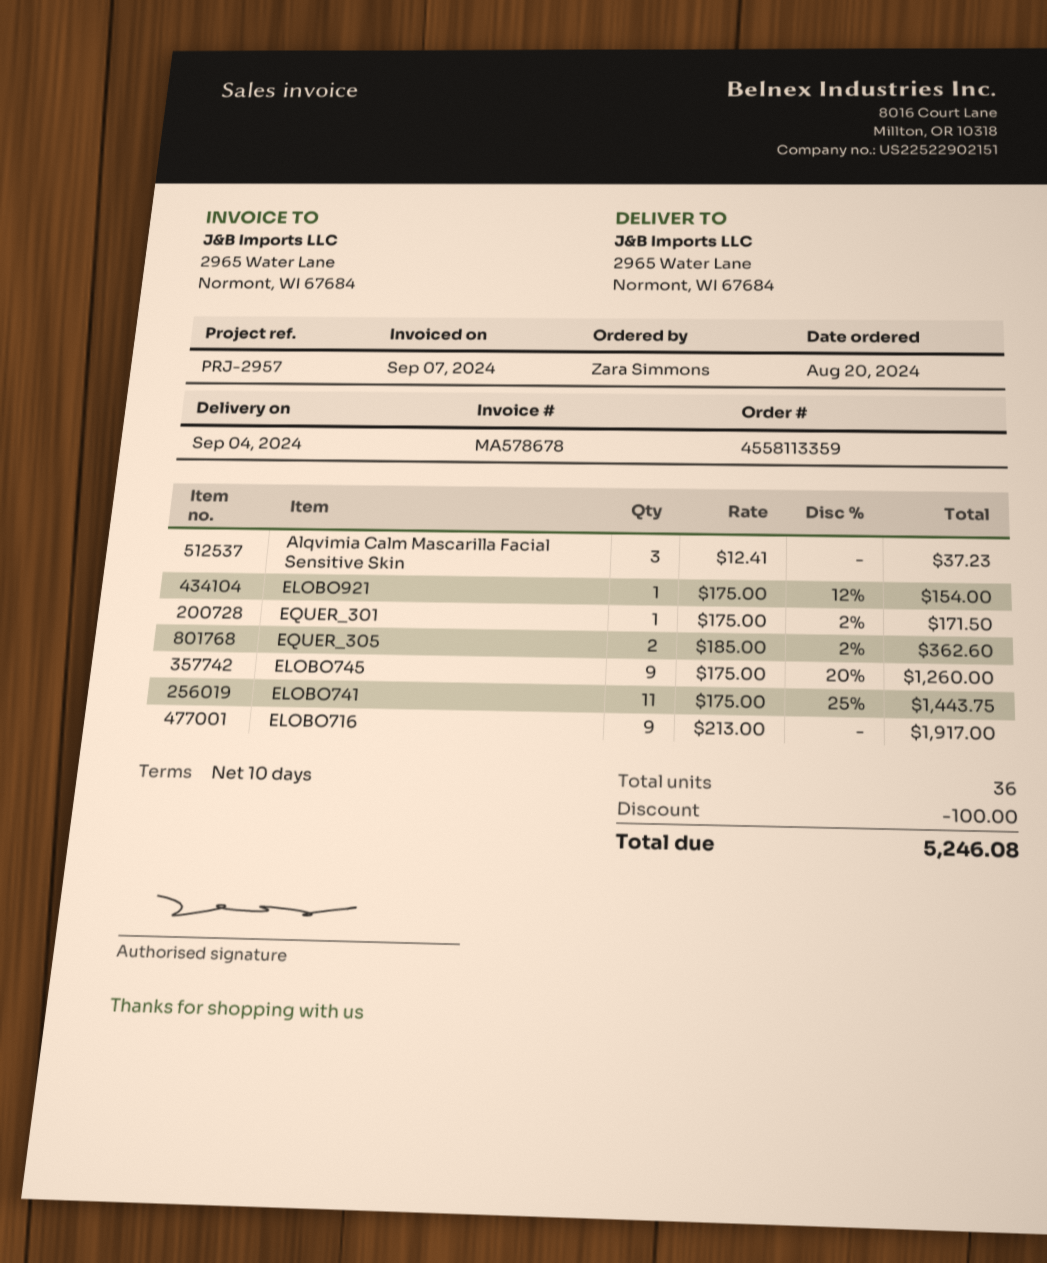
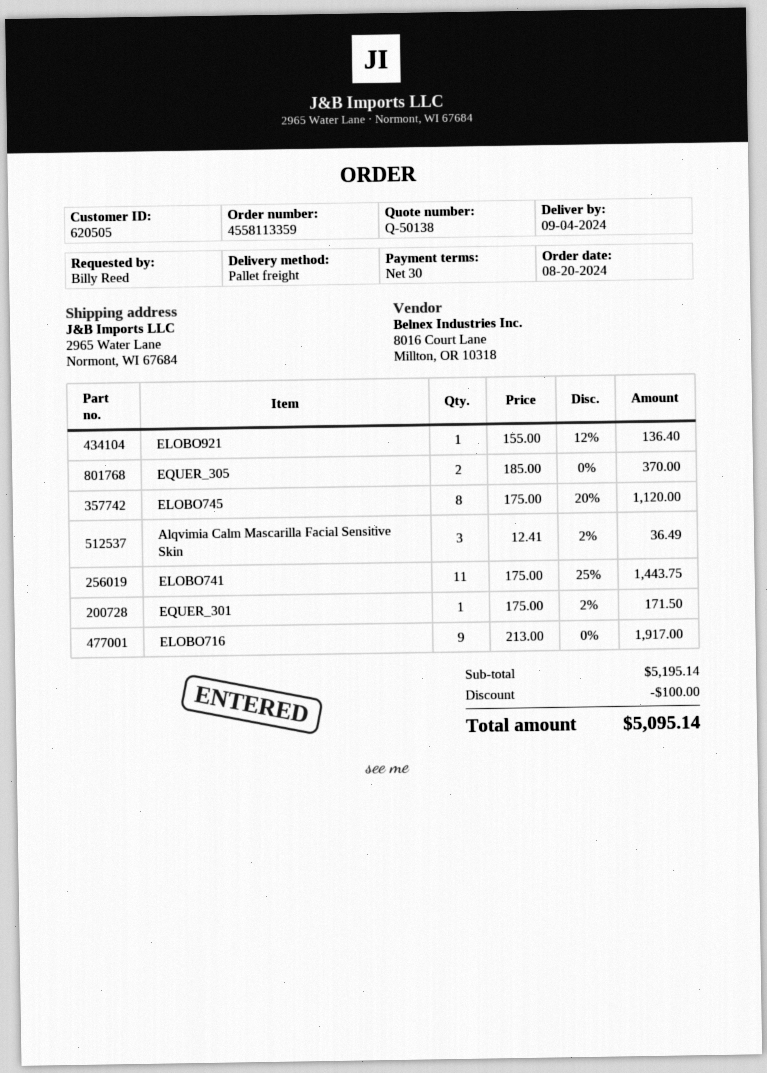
payment terms: 10 days -> 30 days
ordered by: Zara Simmons -> Billy Reed
Alqvimia Calm Mascarilla Facial Sensitive Skin: 3 x 12.41 = 37.23 -> 3 x 12.41 - 2% = 36.49
ELOBO921: 1 x 175.00 - 12% = 154.00 -> 1 x 155.00 - 12% = 136.40
EQUER_305: 2 x 185.00 - 2% = 362.60 -> 2 x 185.00 = 370.00
ELOBO745: 9 x 175.00 - 20% = 1260.00 -> 8 x 175.00 - 20% = 1120.00
total: 5246.08 -> 5095.14

